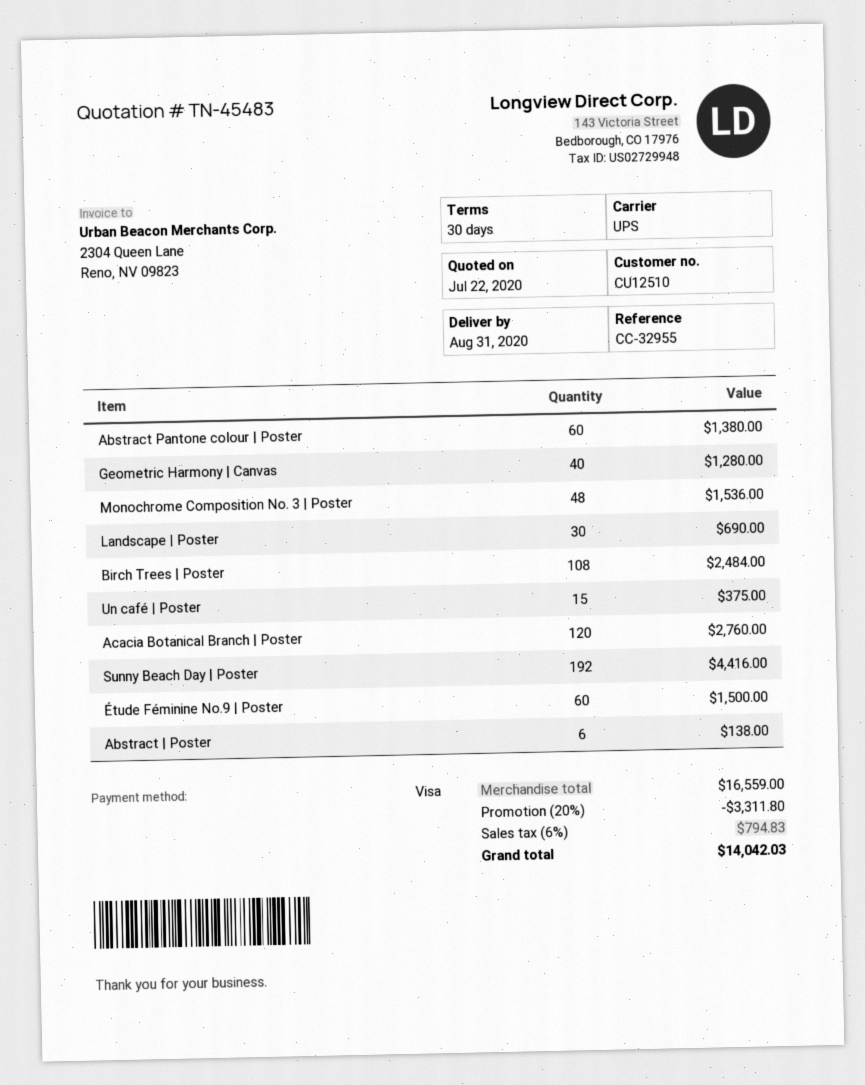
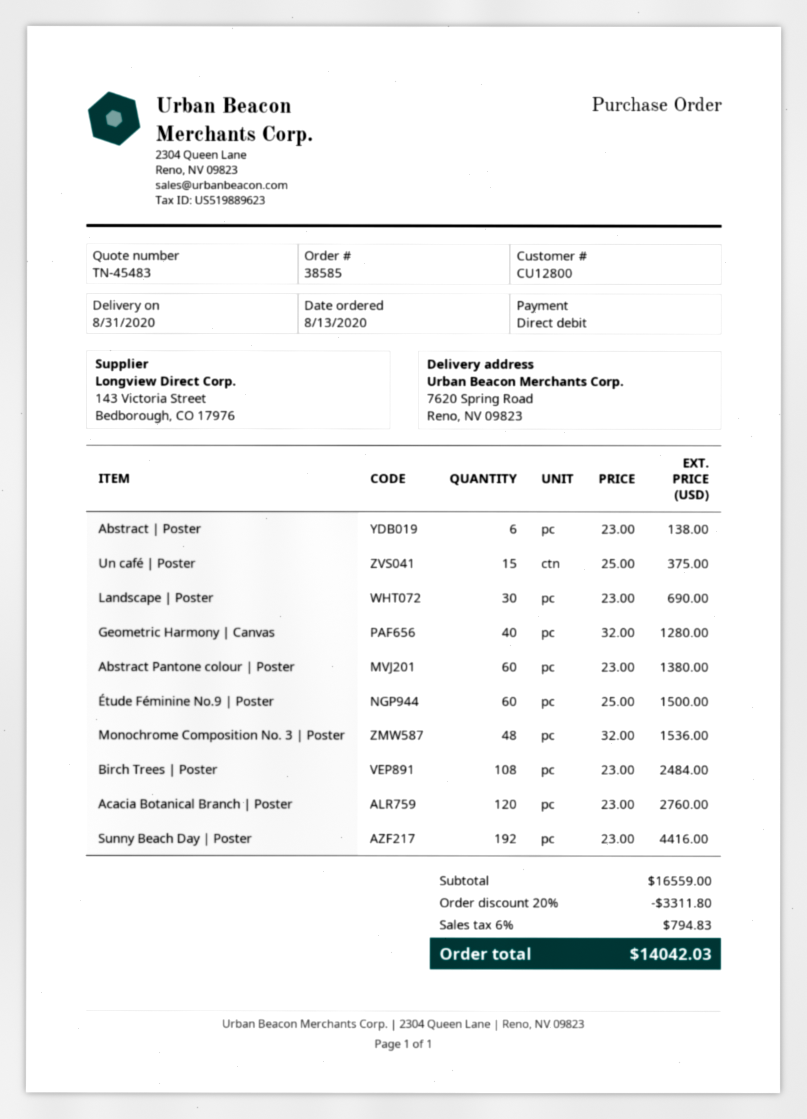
customer number: CU12510 -> CU12800
payment method: Visa -> direct debit

